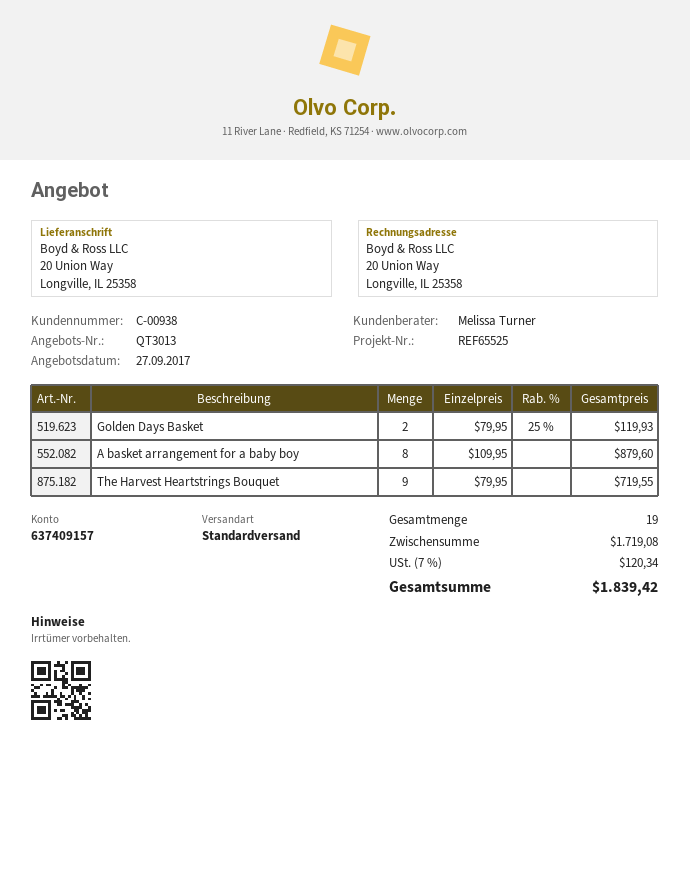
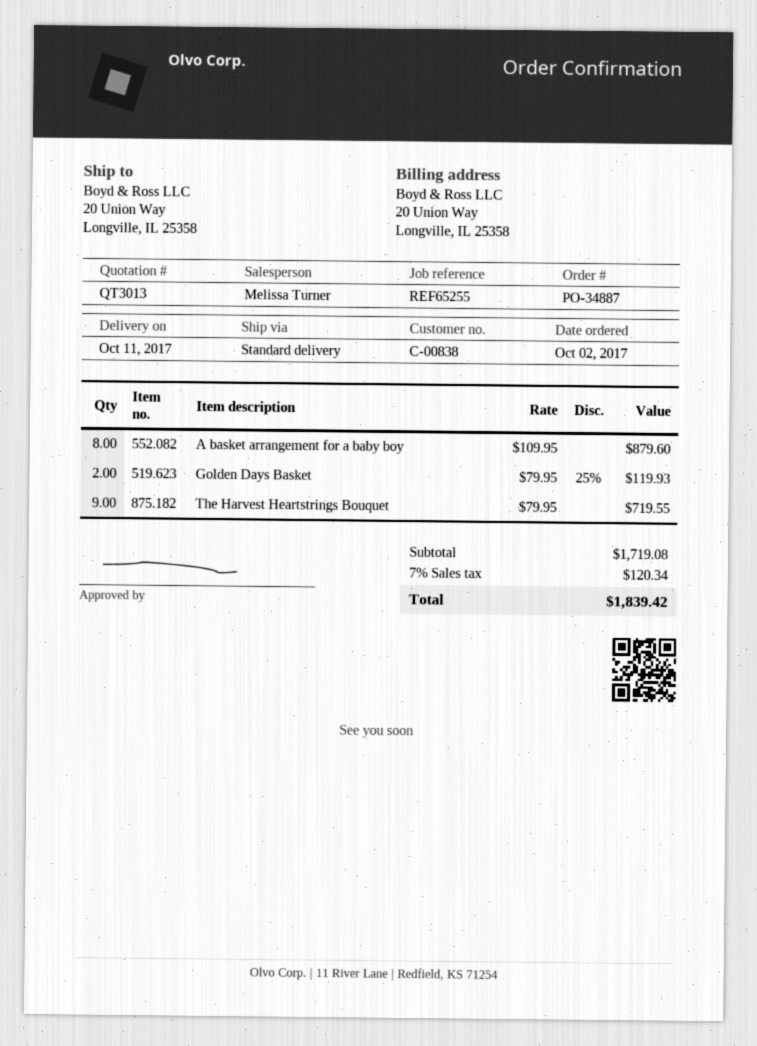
customer number: C-00938 -> C-00838
reference: REF65525 -> REF65255

